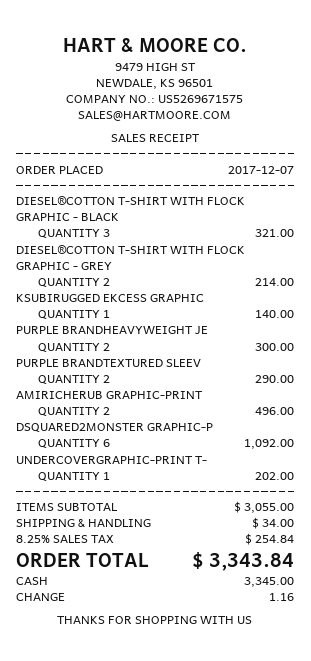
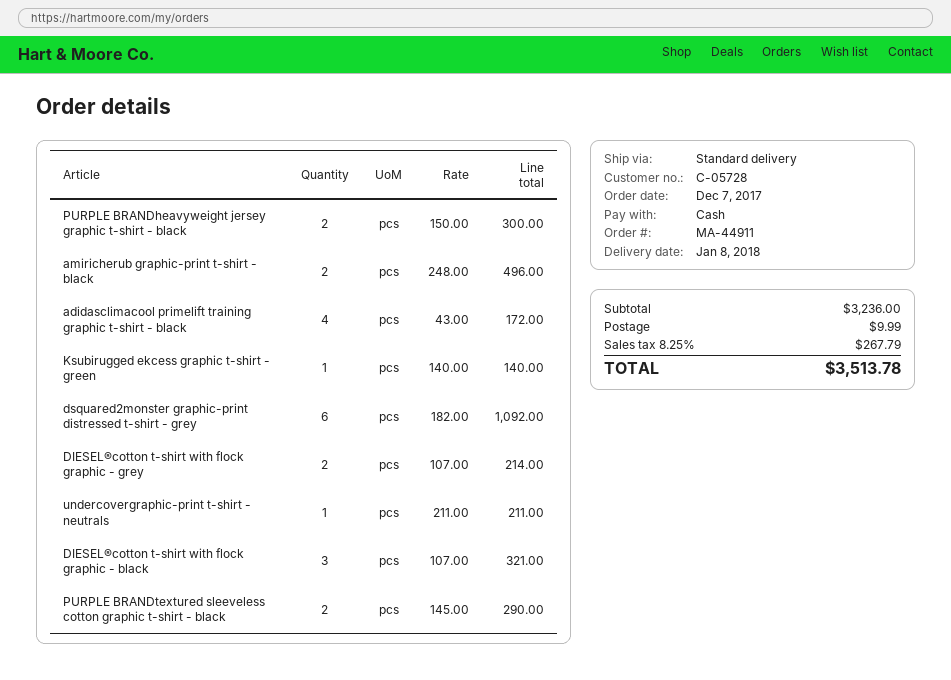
UNDERCOVERGRAPHIC-PRINT T-: 1 for 202.00 -> 1 for 211.00
adidasclimacool primelift training graphic t-shirt - black: none -> 4 for 172.00
subtotal: 3055.00 -> 3236.00
shipping: 34.00 -> 9.99
tax: 8.25% = 254.84 -> 8.25% = 267.79
total: 3343.84 -> 3513.78

